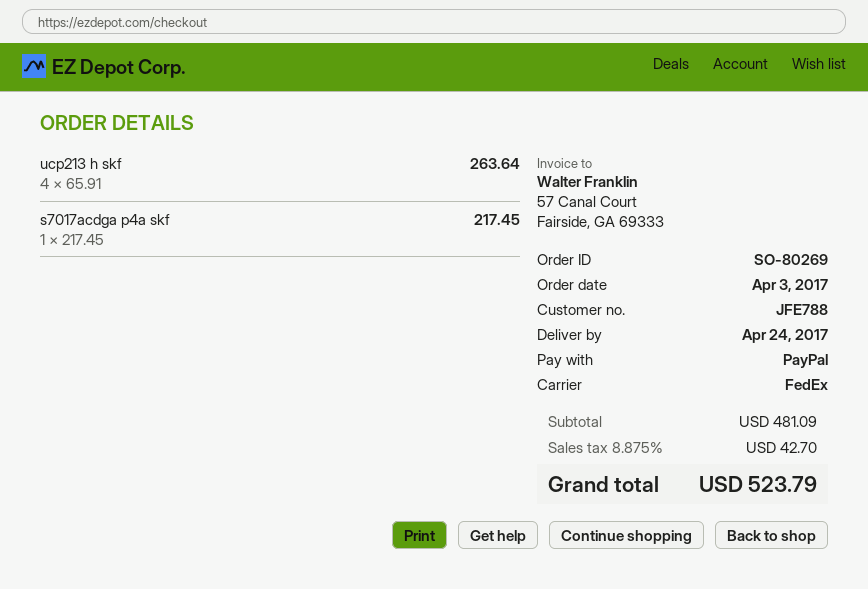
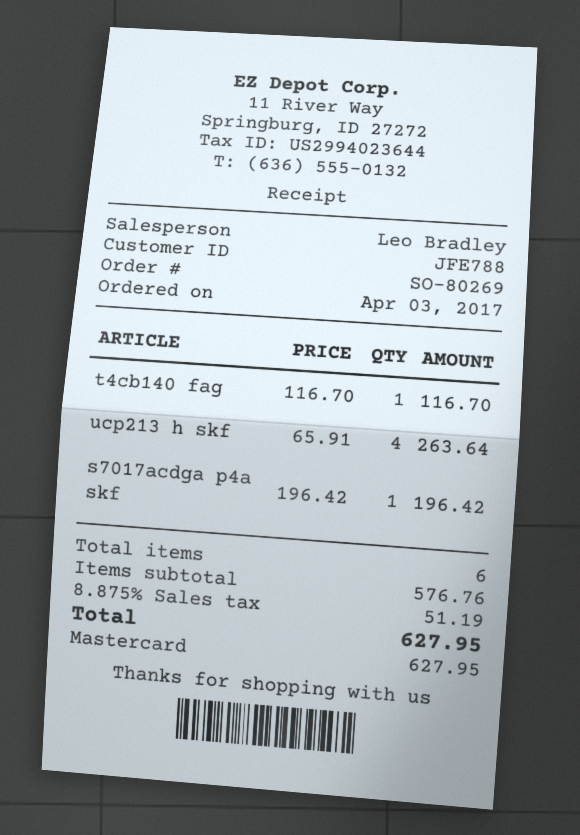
payment method: PayPal -> Mastercard
s7017acdga p4a skf: 1 x 217.45 = 217.45 -> 1 x 196.42 = 196.42
t4cb140 fag: none -> 1 x 116.70 = 116.70
subtotal: 481.09 -> 576.76
tax: 8.875% = 42.70 -> 8.875% = 51.19
total: 523.79 -> 627.95

